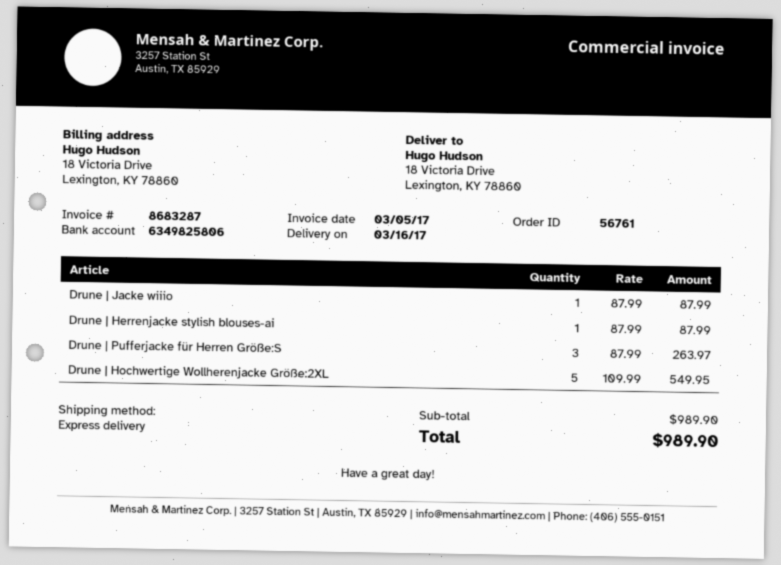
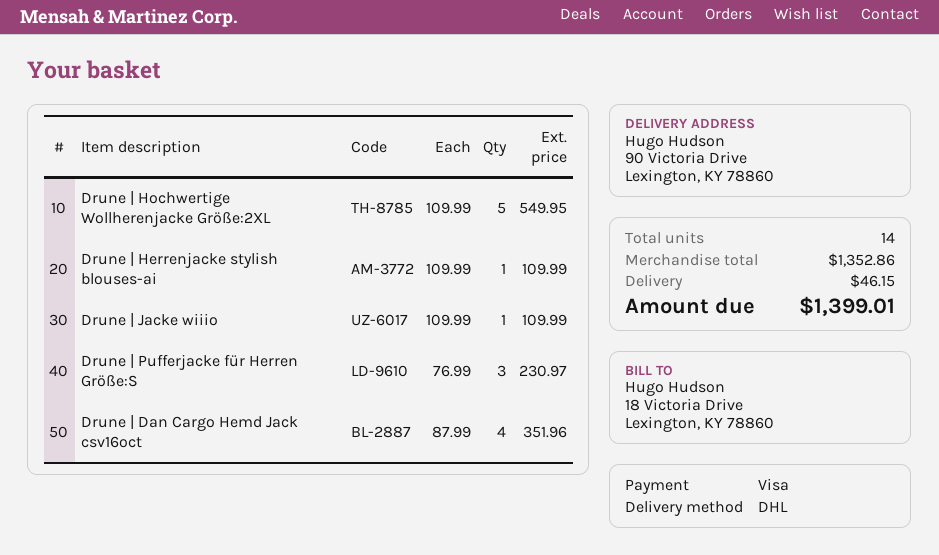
shipping method: express -> DHL
ship to: 18 Victoria Drive, Lexington, KY 78860 -> 90 Victoria Drive, Lexington, KY 78860
Drune | Jacke wiiio: 1 x 87.99 = 87.99 -> 1 x 109.99 = 109.99
Drune | Herrenjacke stylish blouses-ai: 1 x 87.99 = 87.99 -> 1 x 109.99 = 109.99
Drune | Pufferjacke für Herren Größe:S: 3 x 87.99 = 263.97 -> 3 x 76.99 = 230.97
Drune | Dan Cargo Hemd Jack csv16oct: none -> 4 x 87.99 = 351.96
subtotal: 989.90 -> 1352.86
shipping: none -> 46.15
total: 989.90 -> 1399.01

